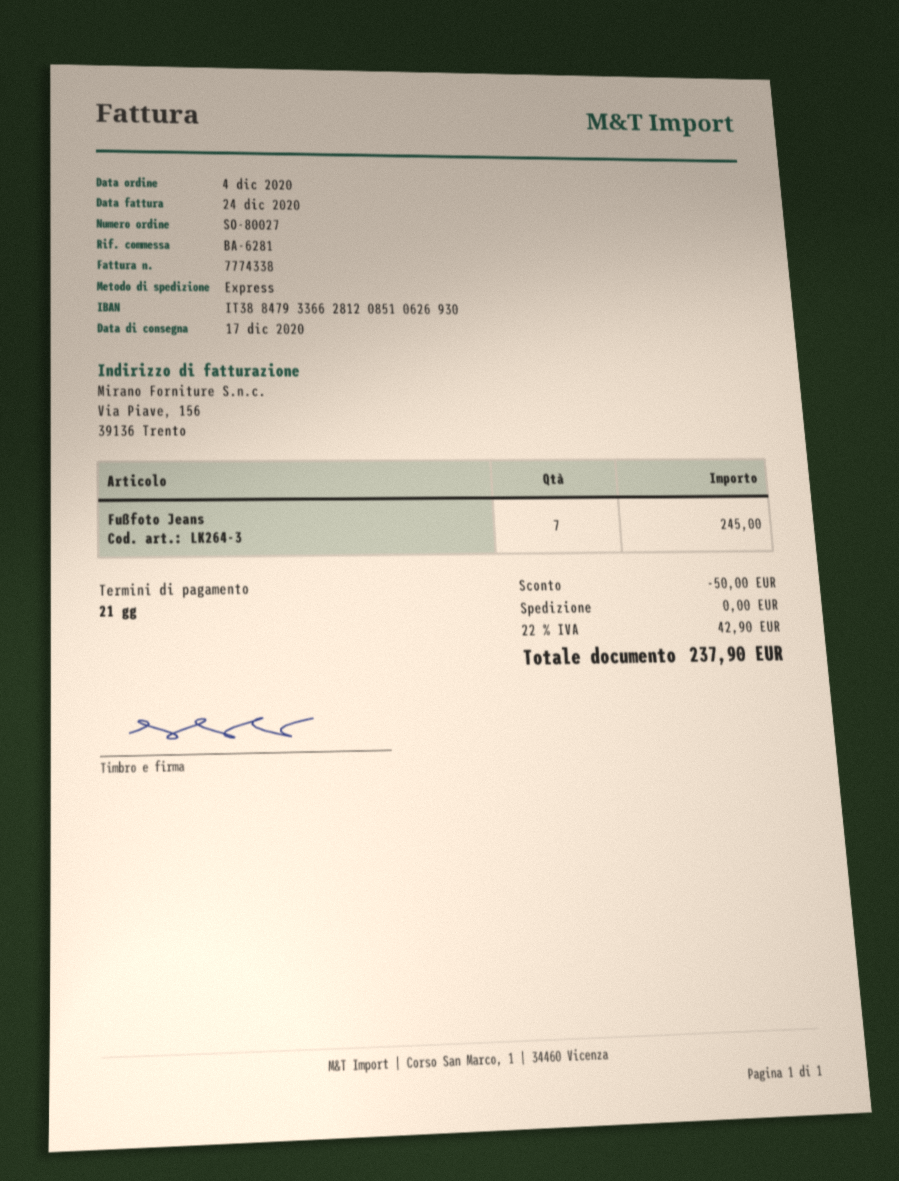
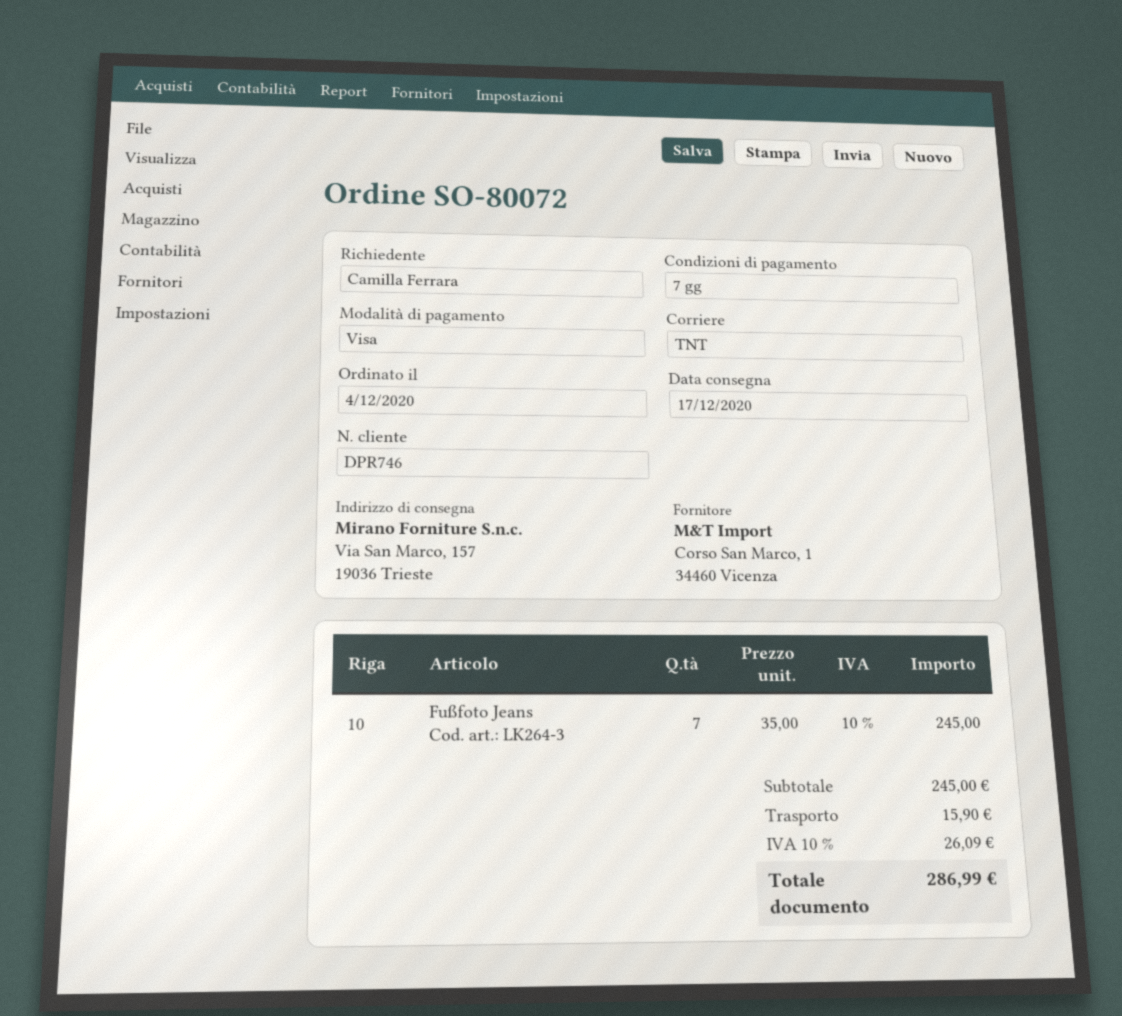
order number: SO-80027 -> SO-80072
payment terms: 21 days -> 7 days
shipping method: express -> TNT
discount: 50.00 -> none
shipping: 0.00 -> 15.90
tax: 22% = 42.90 -> 10% = 26.09
total: 237.90 -> 286.99

